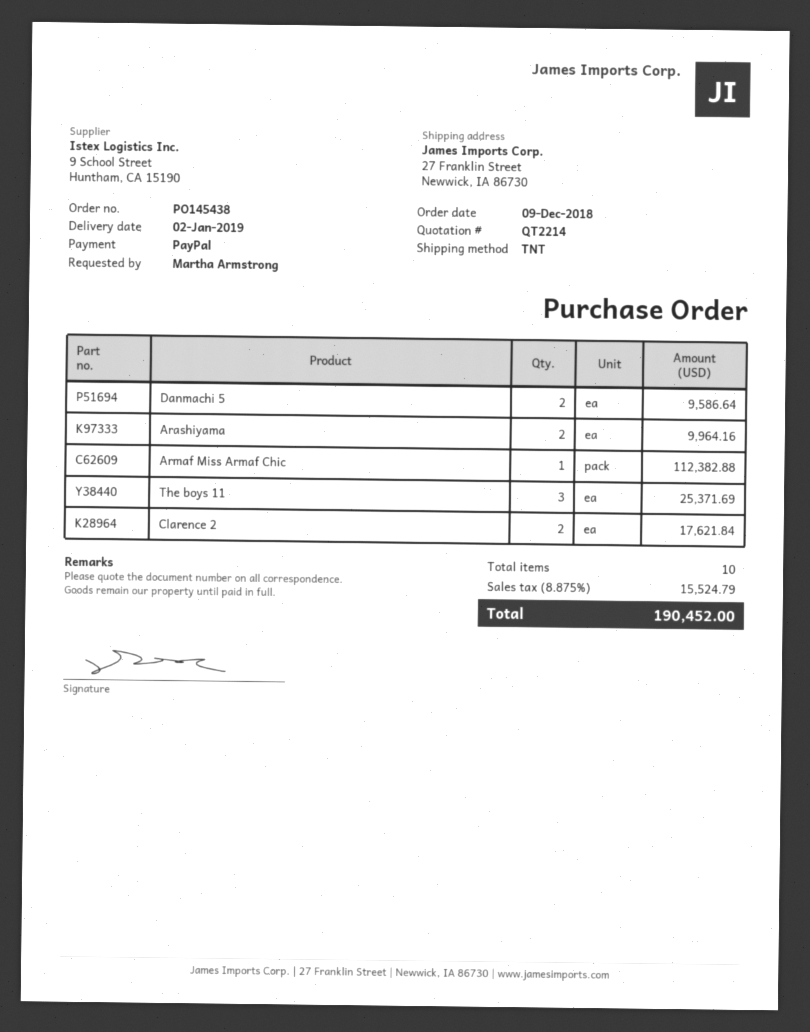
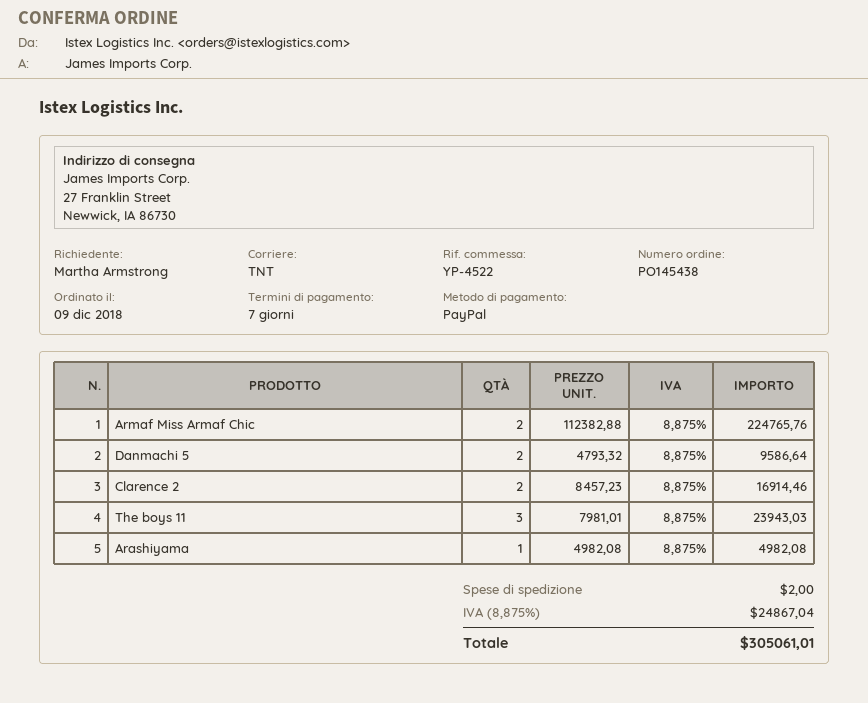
Arashiyama: 2 for 9964.16 -> 1 for 4982.08
Armaf Miss Armaf Chic: 1 for 112382.88 -> 2 for 224765.76
The boys 11: 3 for 25371.69 -> 3 for 23943.03
Clarence 2: 2 for 17621.84 -> 2 for 16914.46
shipping: none -> 2.00
tax: 8.875% = 15524.79 -> 8.875% = 24867.04
total: 190452.00 -> 305061.01

